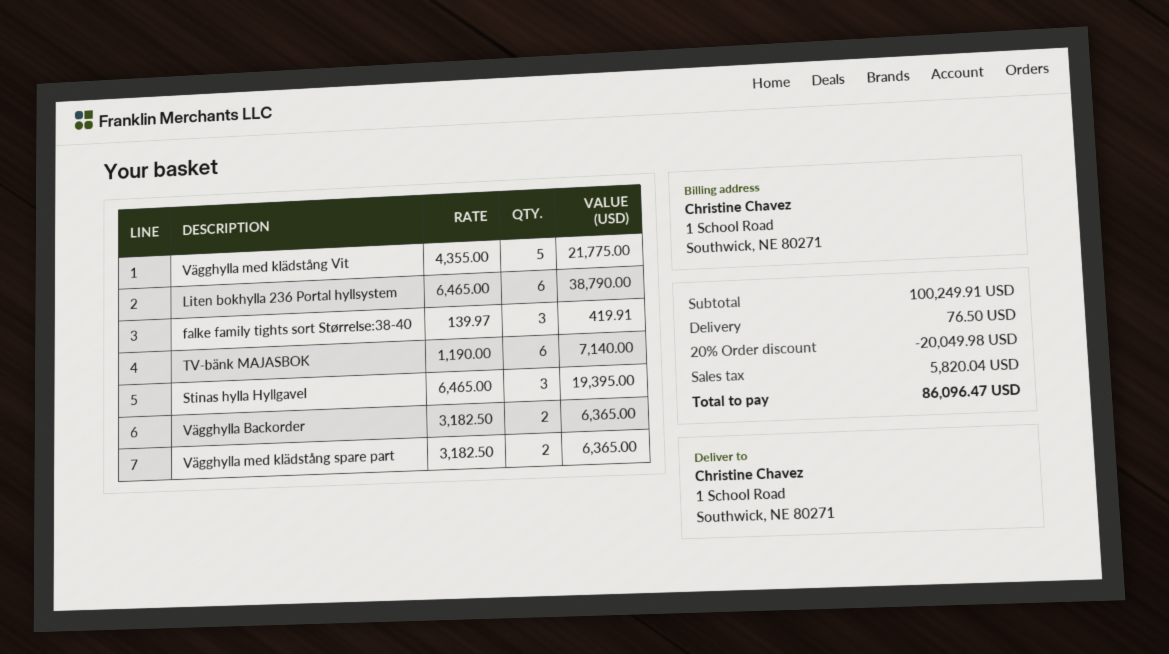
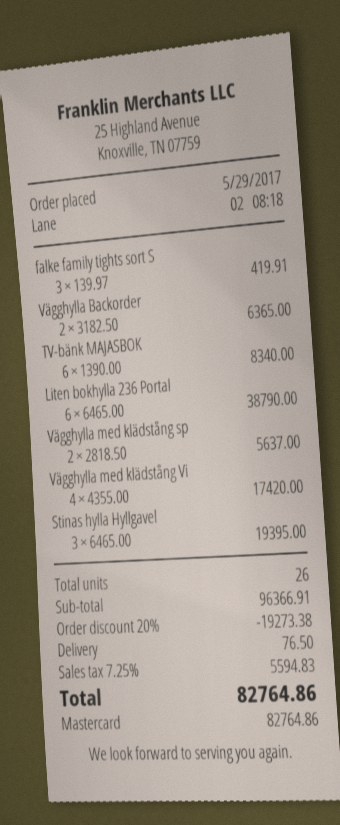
Vägghylla med klädstång Vit: 5 x 4355.00 = 21775.00 -> 4 x 4355.00 = 17420.00
TV-bänk MAJASBOK: 6 x 1190.00 = 7140.00 -> 6 x 1390.00 = 8340.00
Vägghylla med klädstång spare part: 2 x 3182.50 = 6365.00 -> 2 x 2818.50 = 5637.00
subtotal: 100249.91 -> 96366.91
discount: 20% = 20049.98 -> 20% = 19273.38
tax: 5820.04 -> 5594.83
total: 86096.47 -> 82764.86

